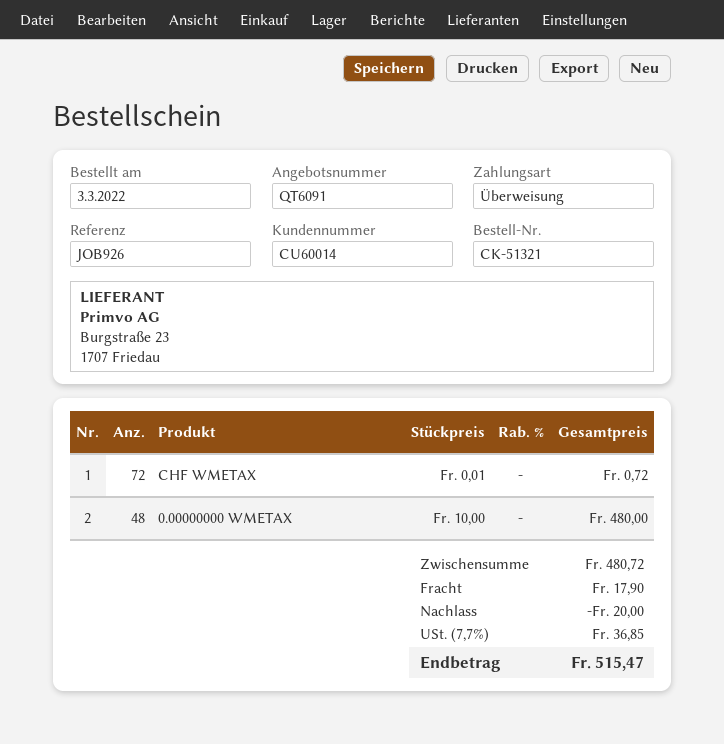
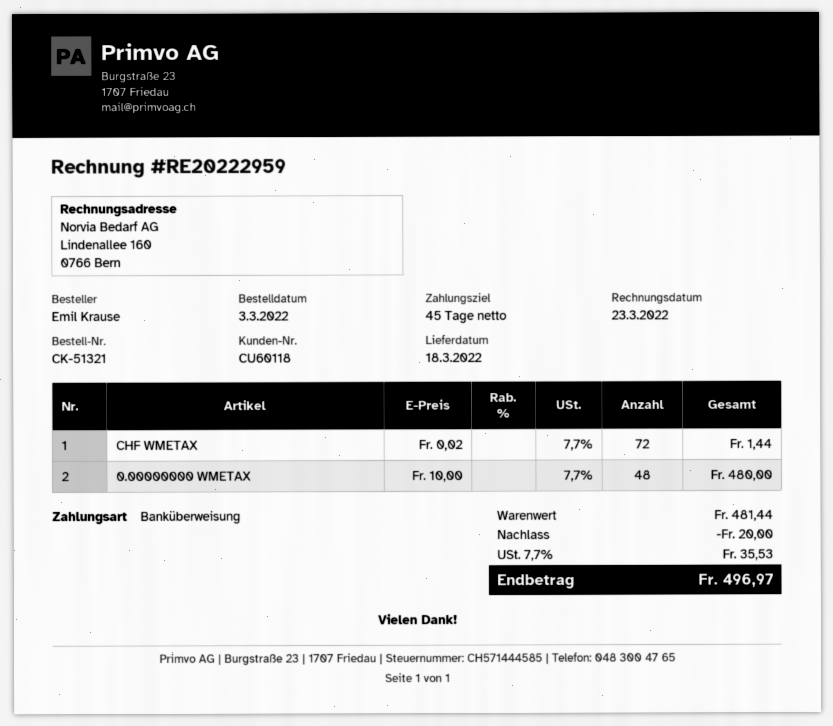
customer number: CU60014 -> CU60118
CHF WMETAX: 72 x 0.01 = 0.72 -> 72 x 0.02 = 1.44
subtotal: 480.72 -> 481.44
shipping: 17.90 -> none
tax: 7.7% = 36.85 -> 7.7% = 35.53
total: 515.47 -> 496.97

